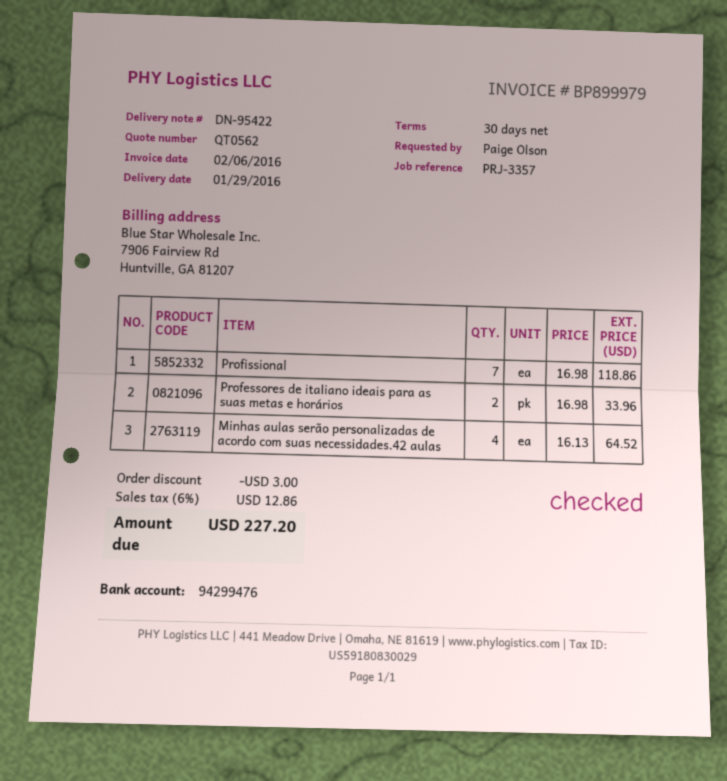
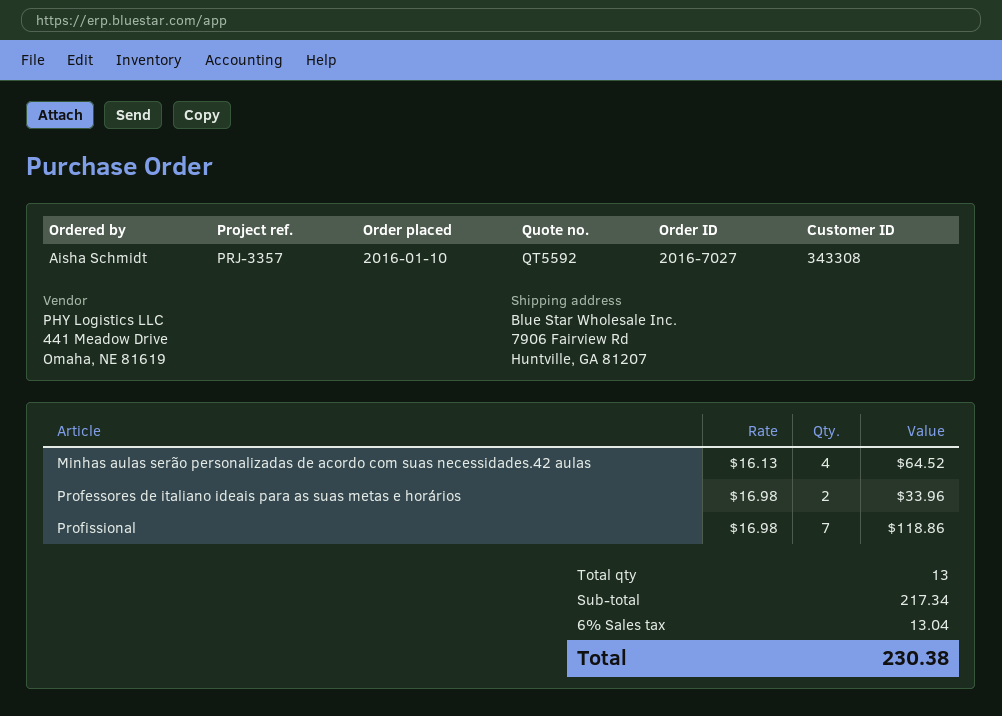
quote number: QT0562 -> QT5592
ordered by: Paige Olson -> Aisha Schmidt
discount: 3.00 -> none
tax: 6% = 12.86 -> 6% = 13.04
total: 227.20 -> 230.38

